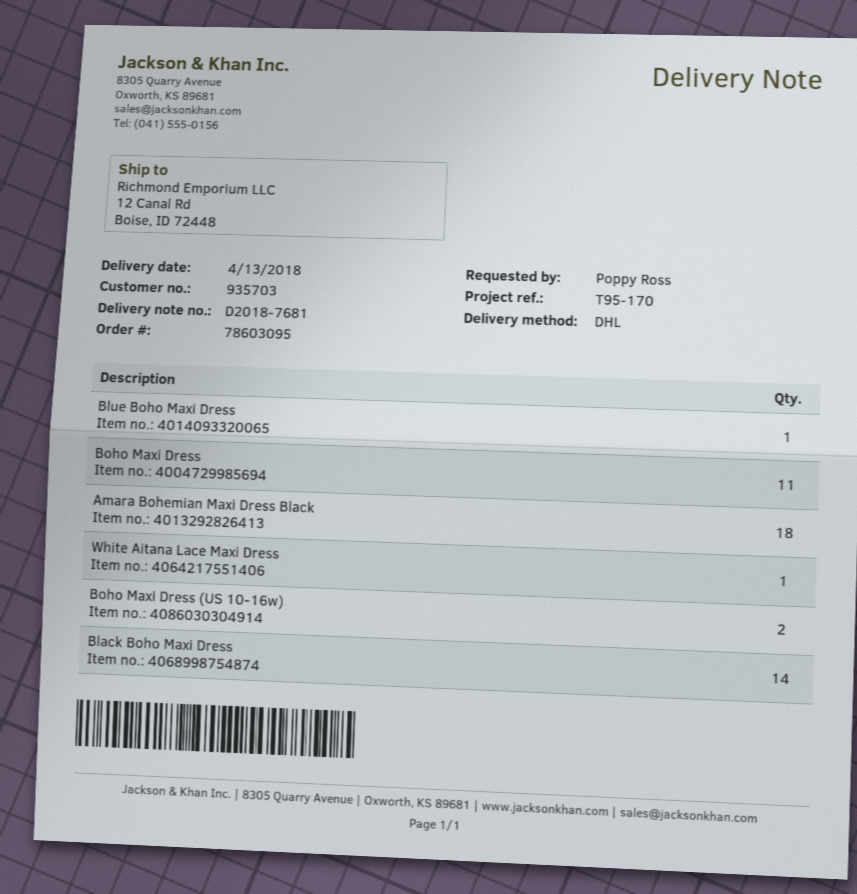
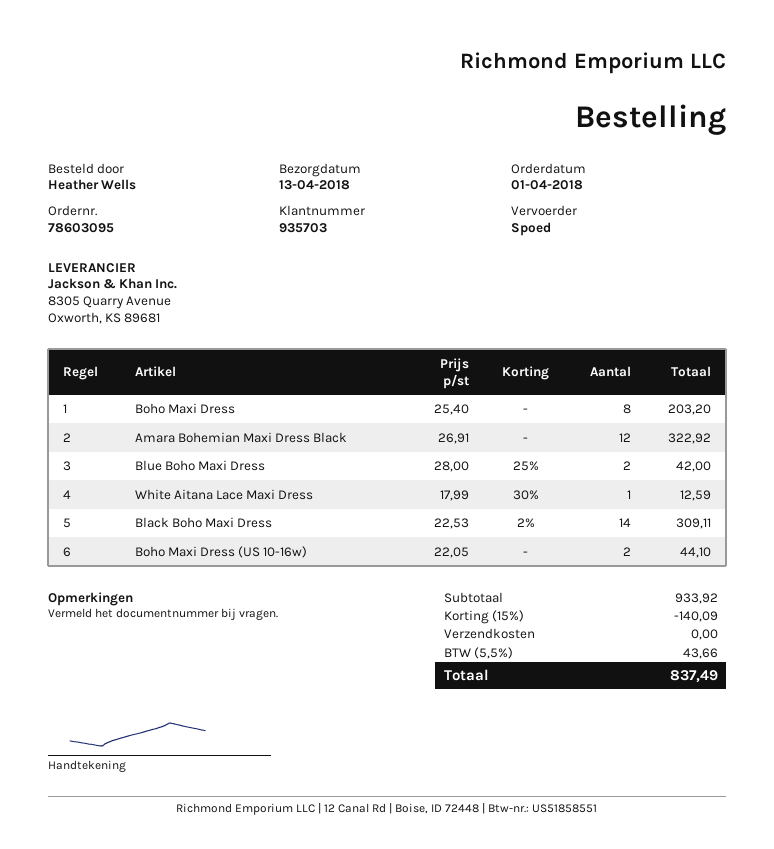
ordered by: Poppy Ross -> Heather Wells
shipping method: DHL -> express
Blue Boho Maxi Dress: 1 -> 2
Boho Maxi Dress: 11 -> 8
Amara Bohemian Maxi Dress Black: 18 -> 12

